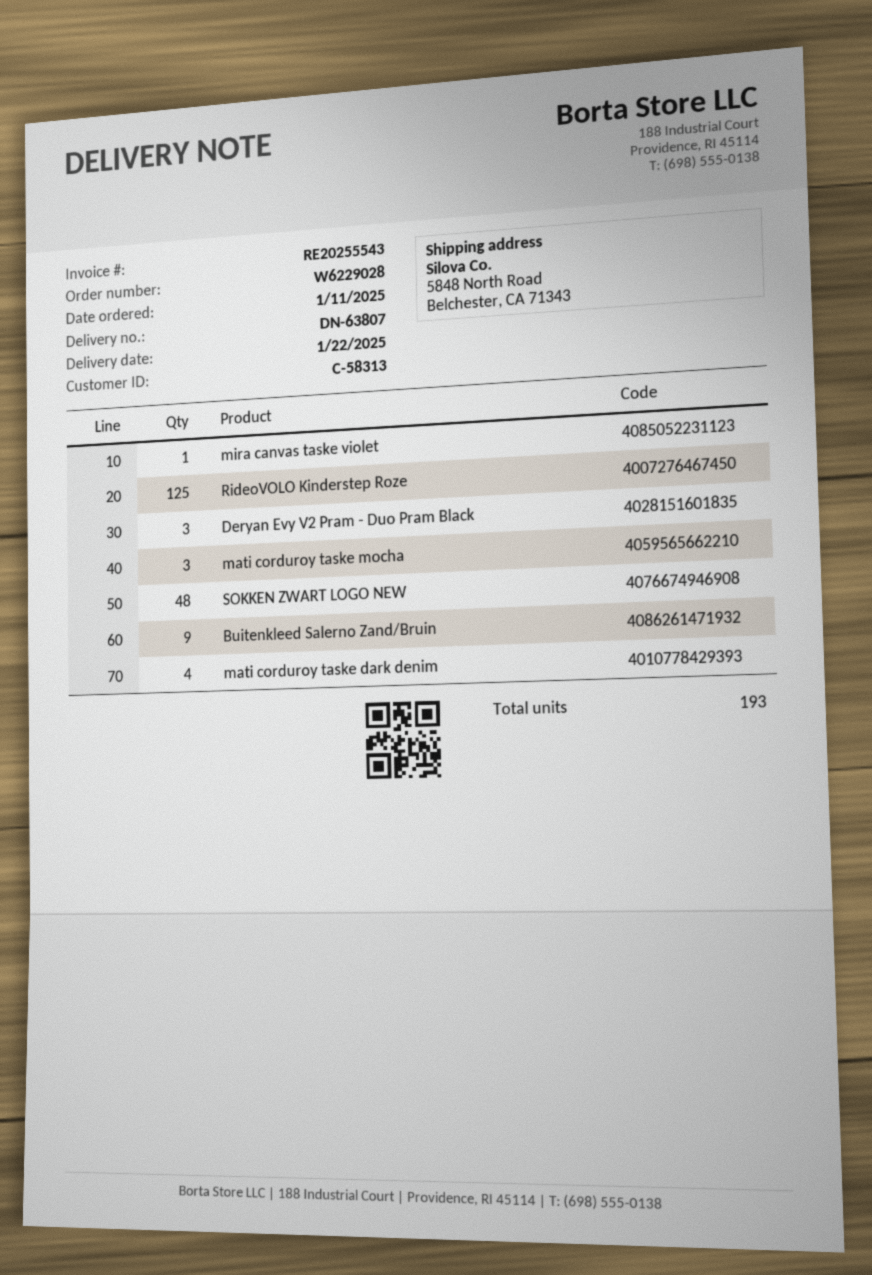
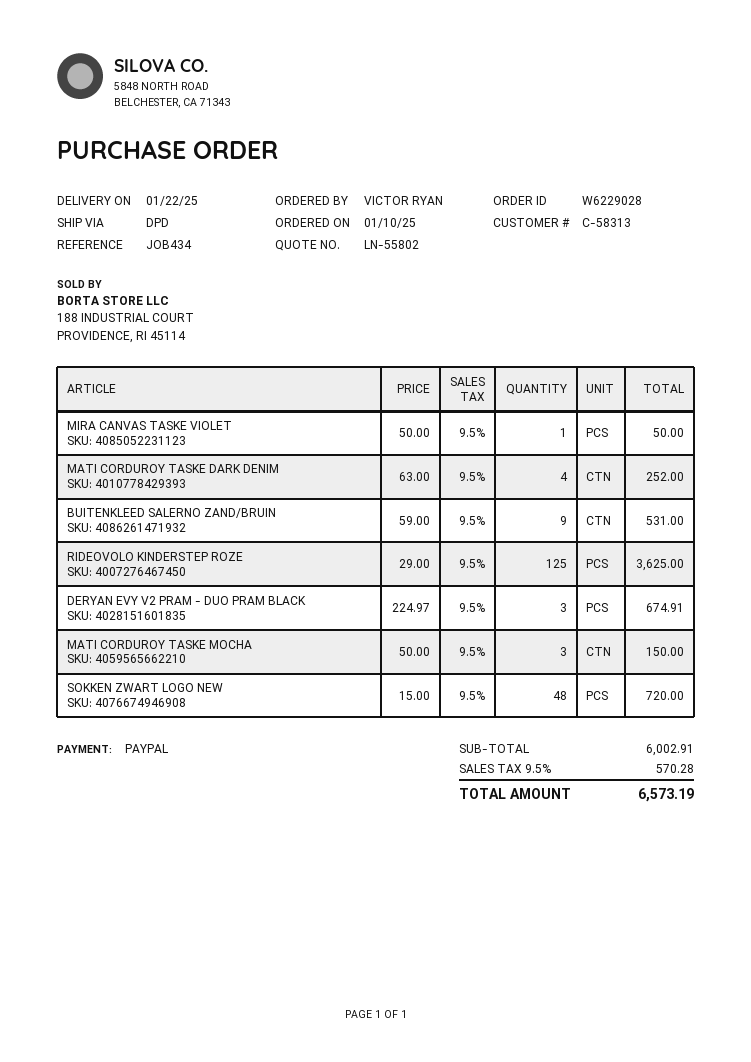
order date: 2025-01-11 -> 2025-01-10

